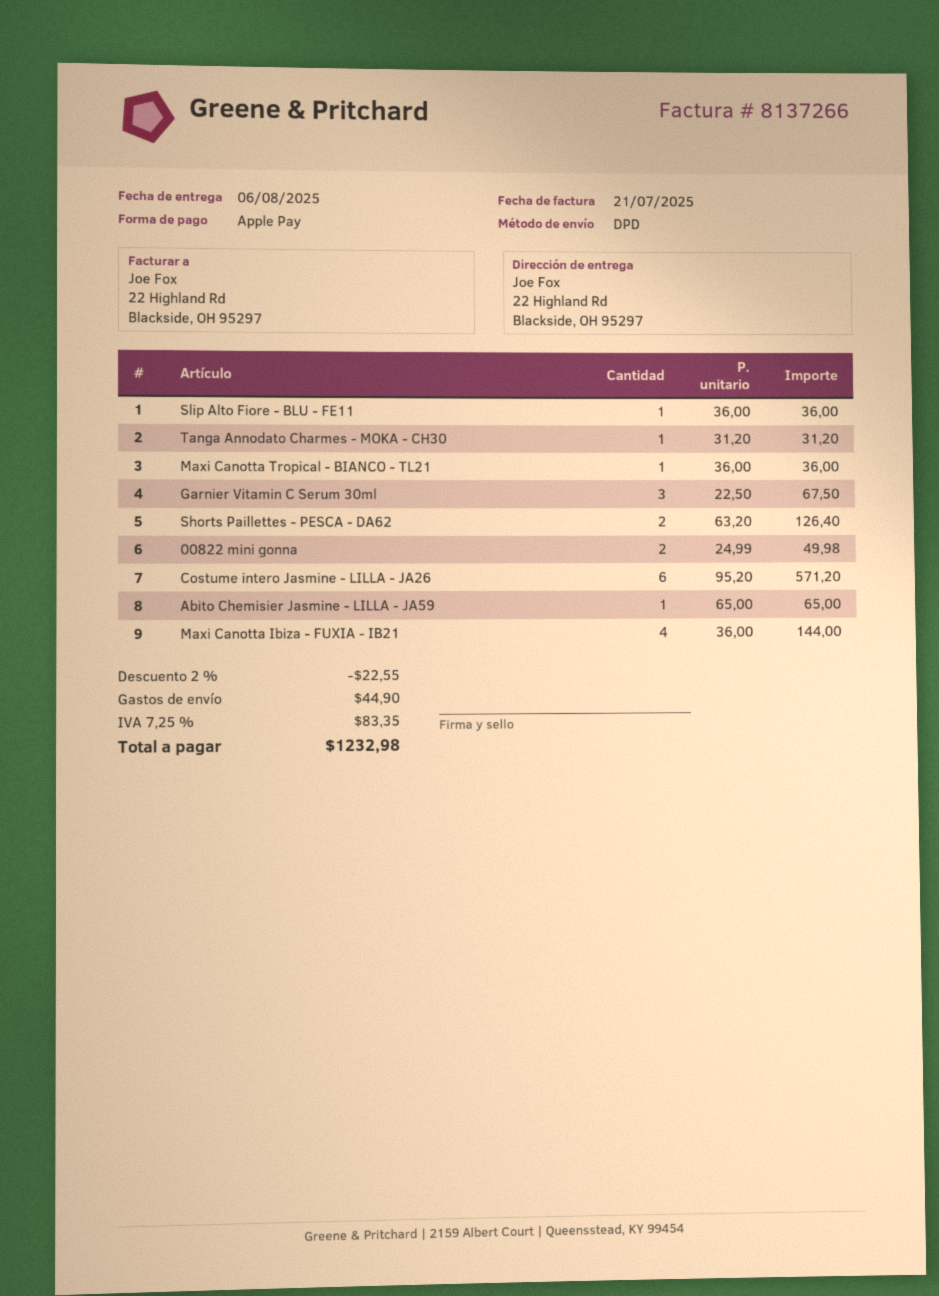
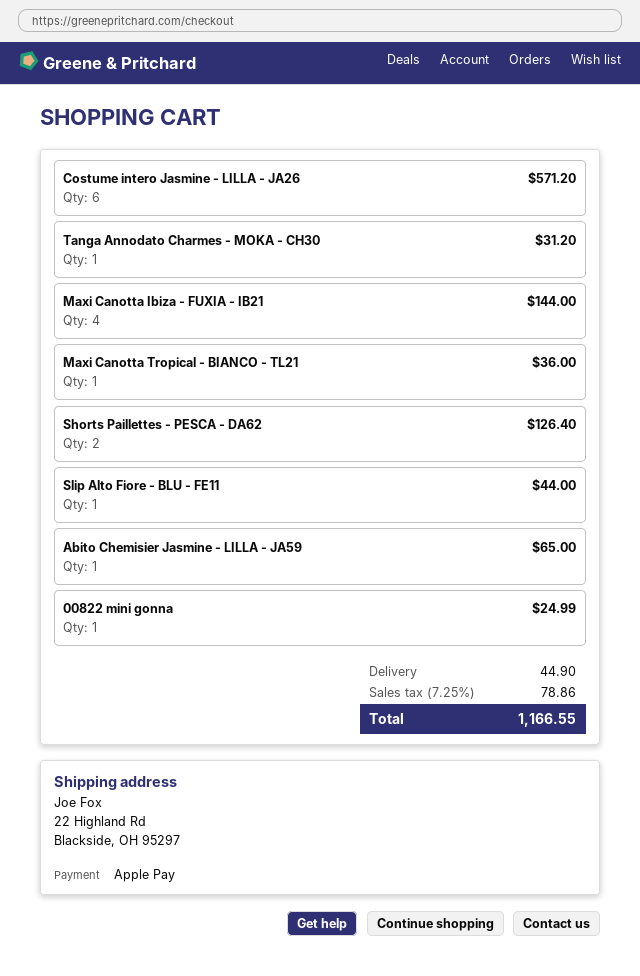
Slip Alto Fiore - BLU - FE11: 1 for 36.00 -> 1 for 44.00
Garnier Vitamin C Serum 30ml: 3 for 67.50 -> none
00822 mini gonna: 2 for 49.98 -> 1 for 24.99
discount: 2% = 22.55 -> none
tax: 7.25% = 83.35 -> 7.25% = 78.86
total: 1232.98 -> 1166.55

